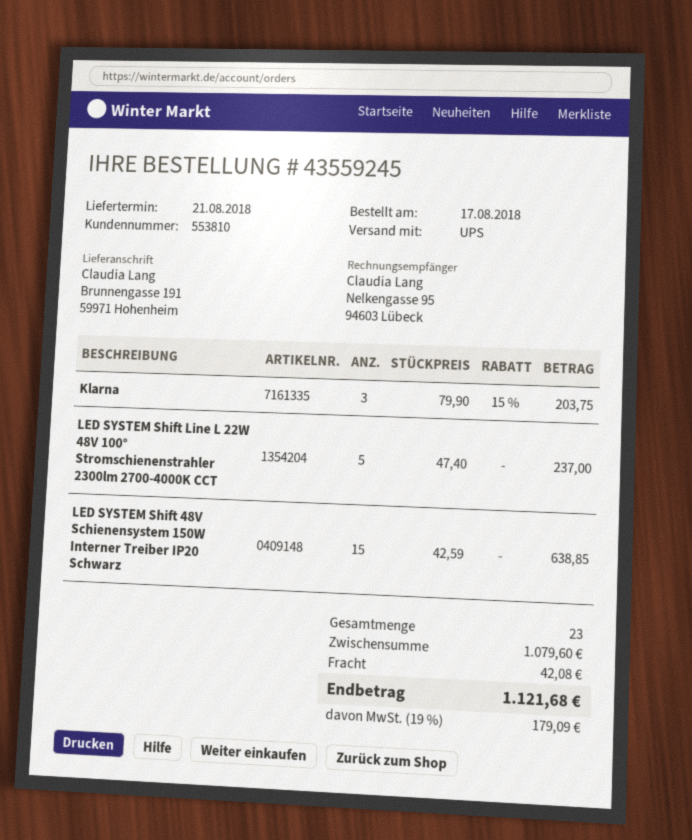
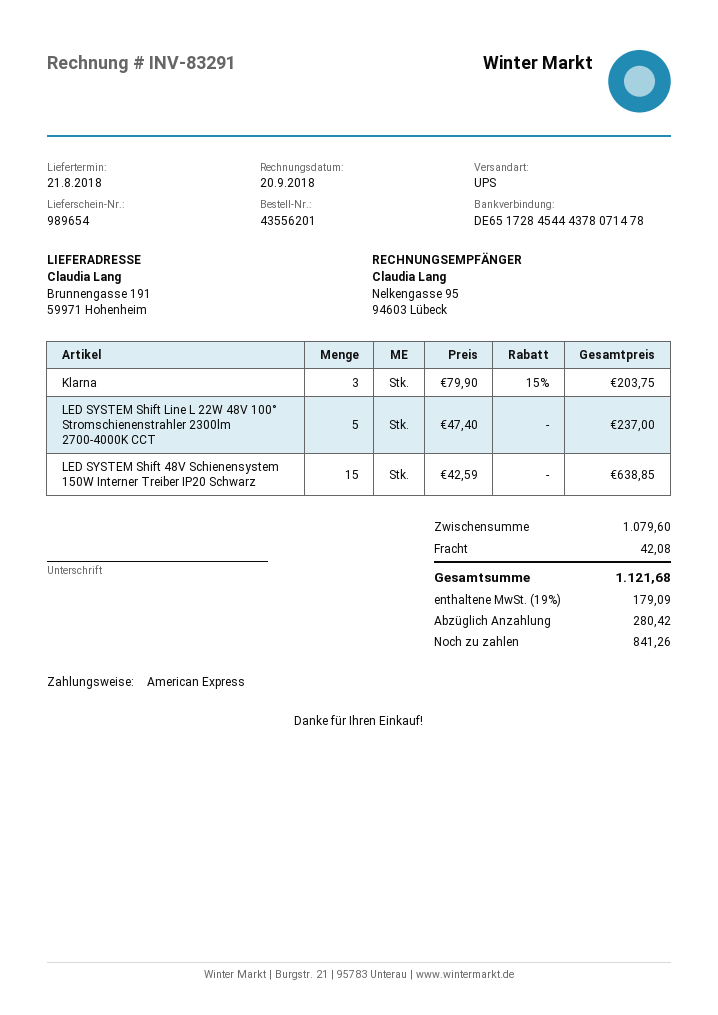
order number: 43559245 -> 43556201

